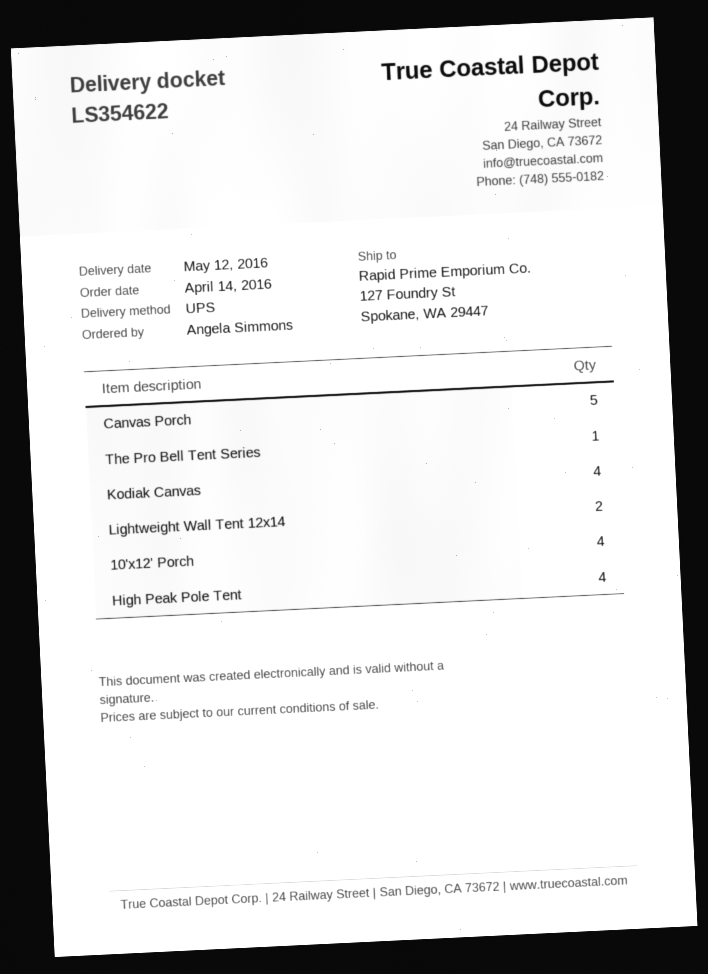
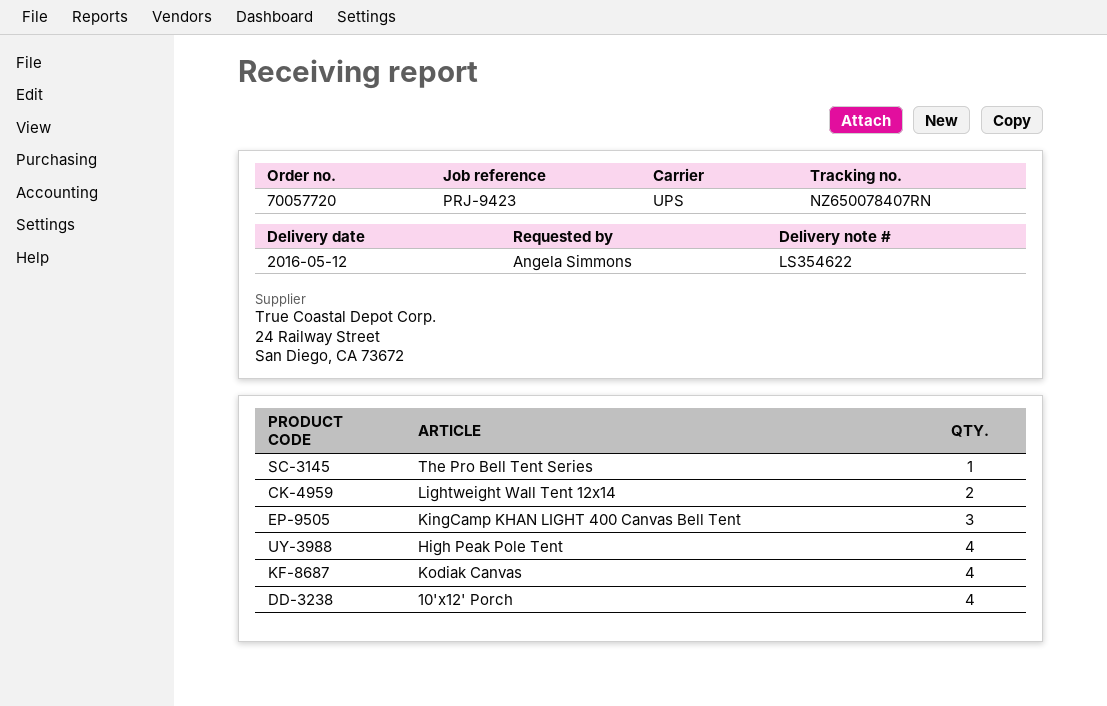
Canvas Porch: 5 -> none
KingCamp KHAN LIGHT 400 Canvas Bell Tent: none -> 3

